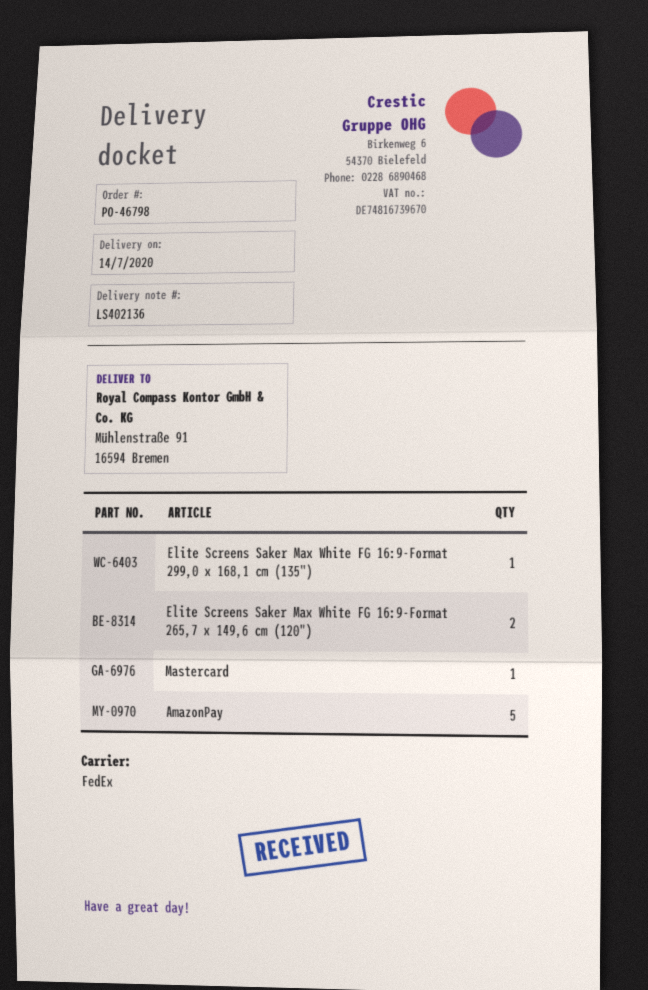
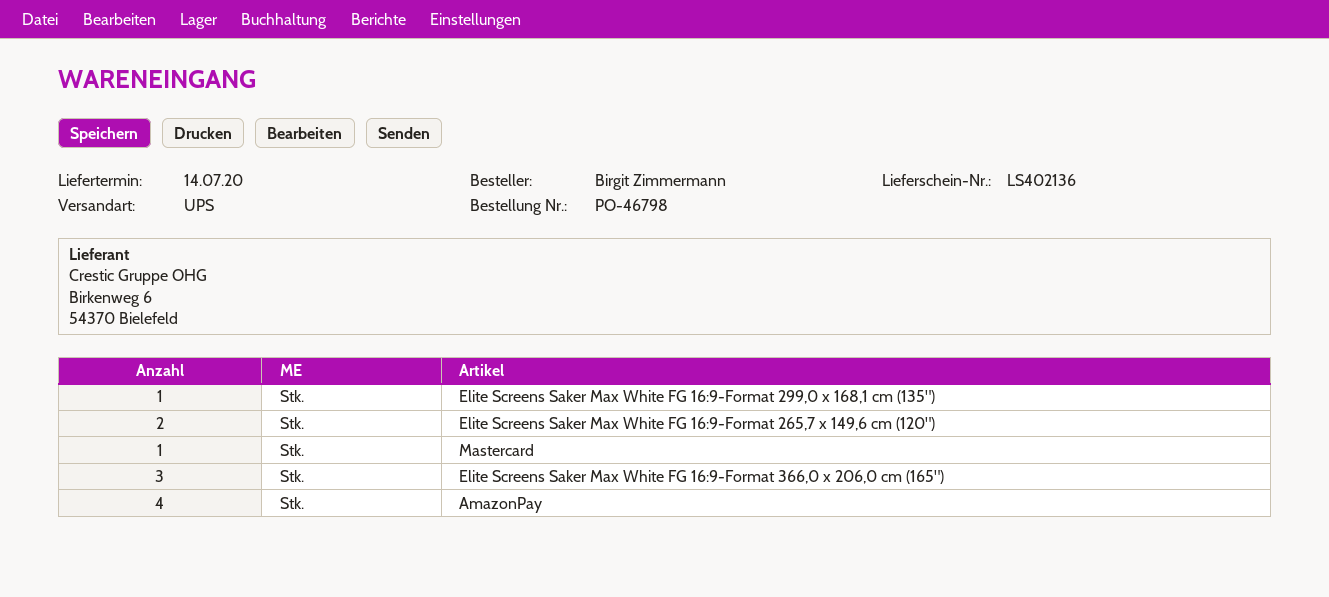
shipping method: FedEx -> UPS
AmazonPay: 5 -> 4
Elite Screens Saker Max White FG 16:9-Format 366,0 x 206,0 cm (165"): none -> 3

